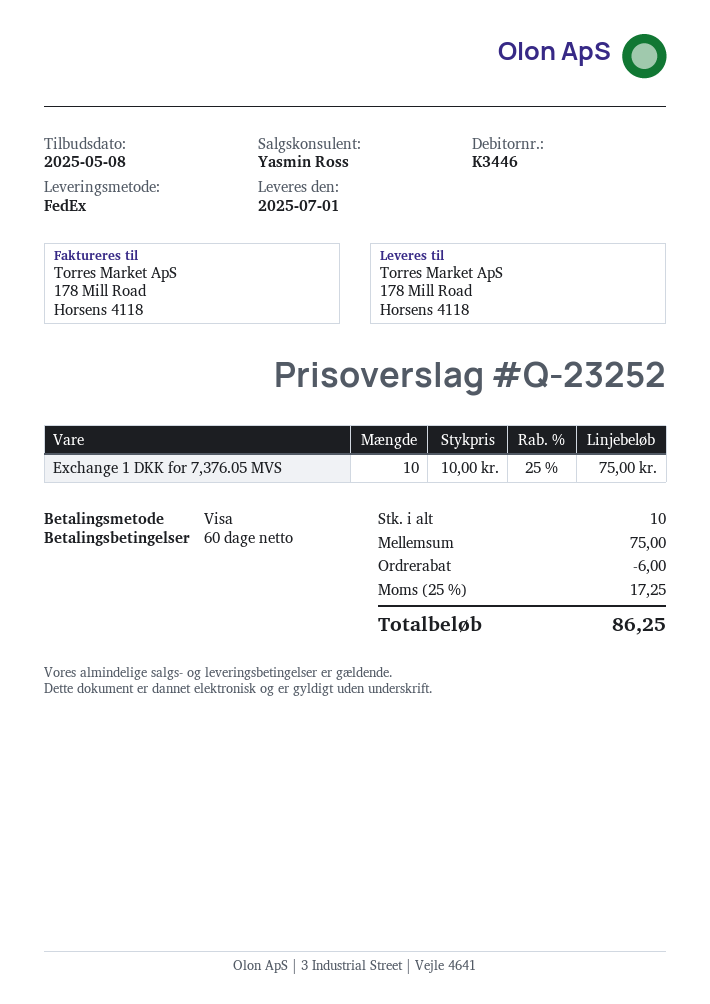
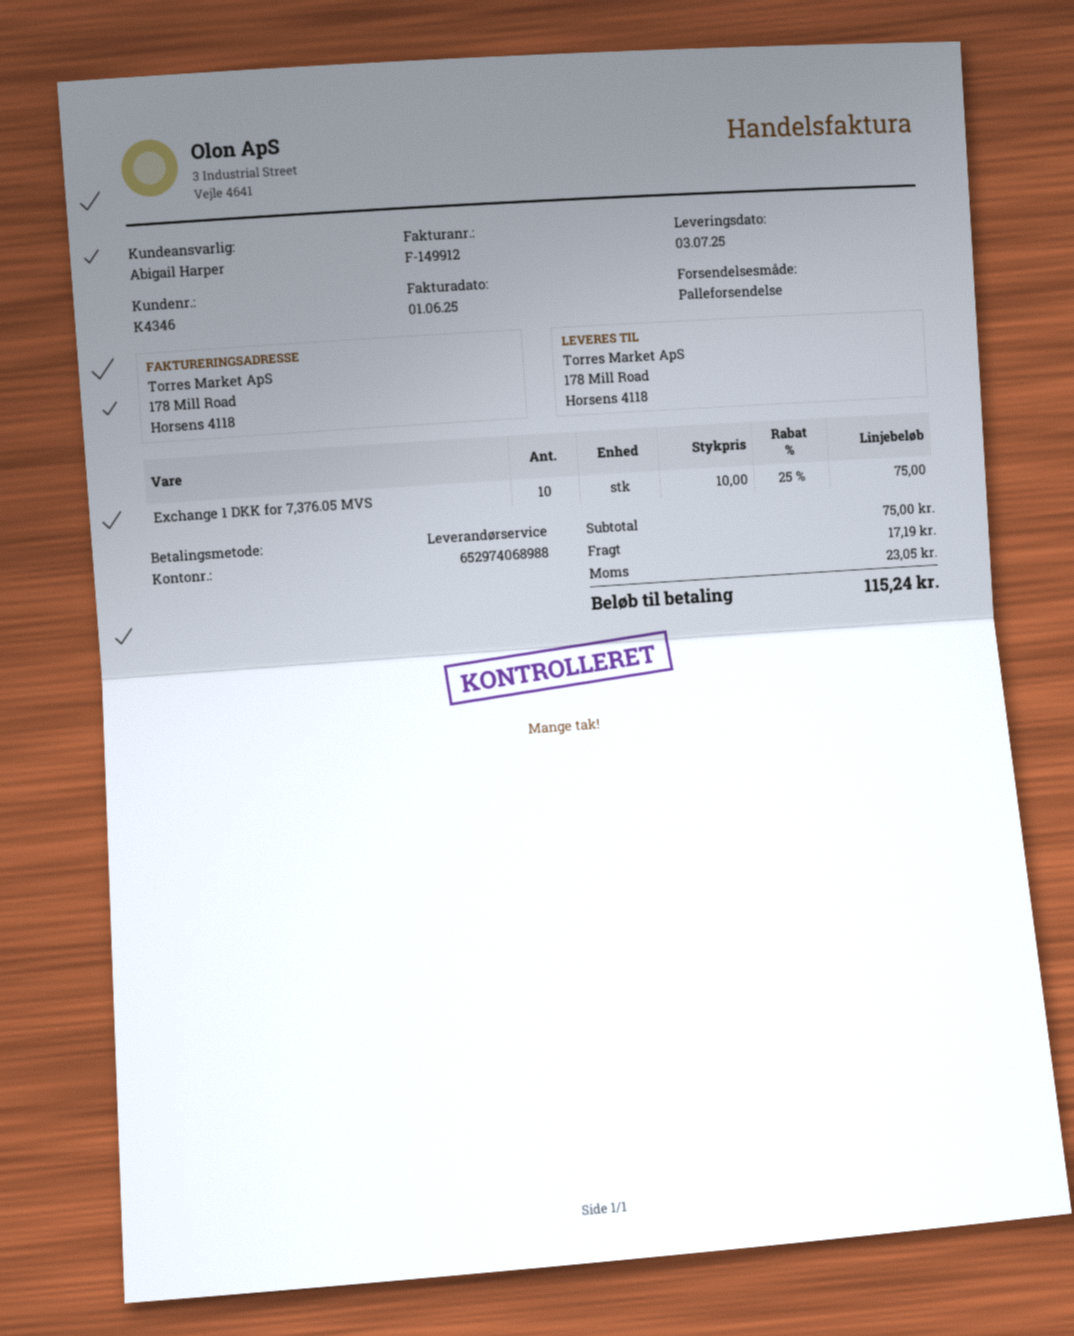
delivery date: 2025-07-01 -> 2025-07-03
customer number: K3446 -> K4346
sales rep: Yasmin Ross -> Abigail Harper
payment method: Visa -> direct debit
shipping method: FedEx -> pallet freight
discount: 6.00 -> none
shipping: none -> 17.19
tax: 17.25 -> 23.05
total: 86.25 -> 115.24

